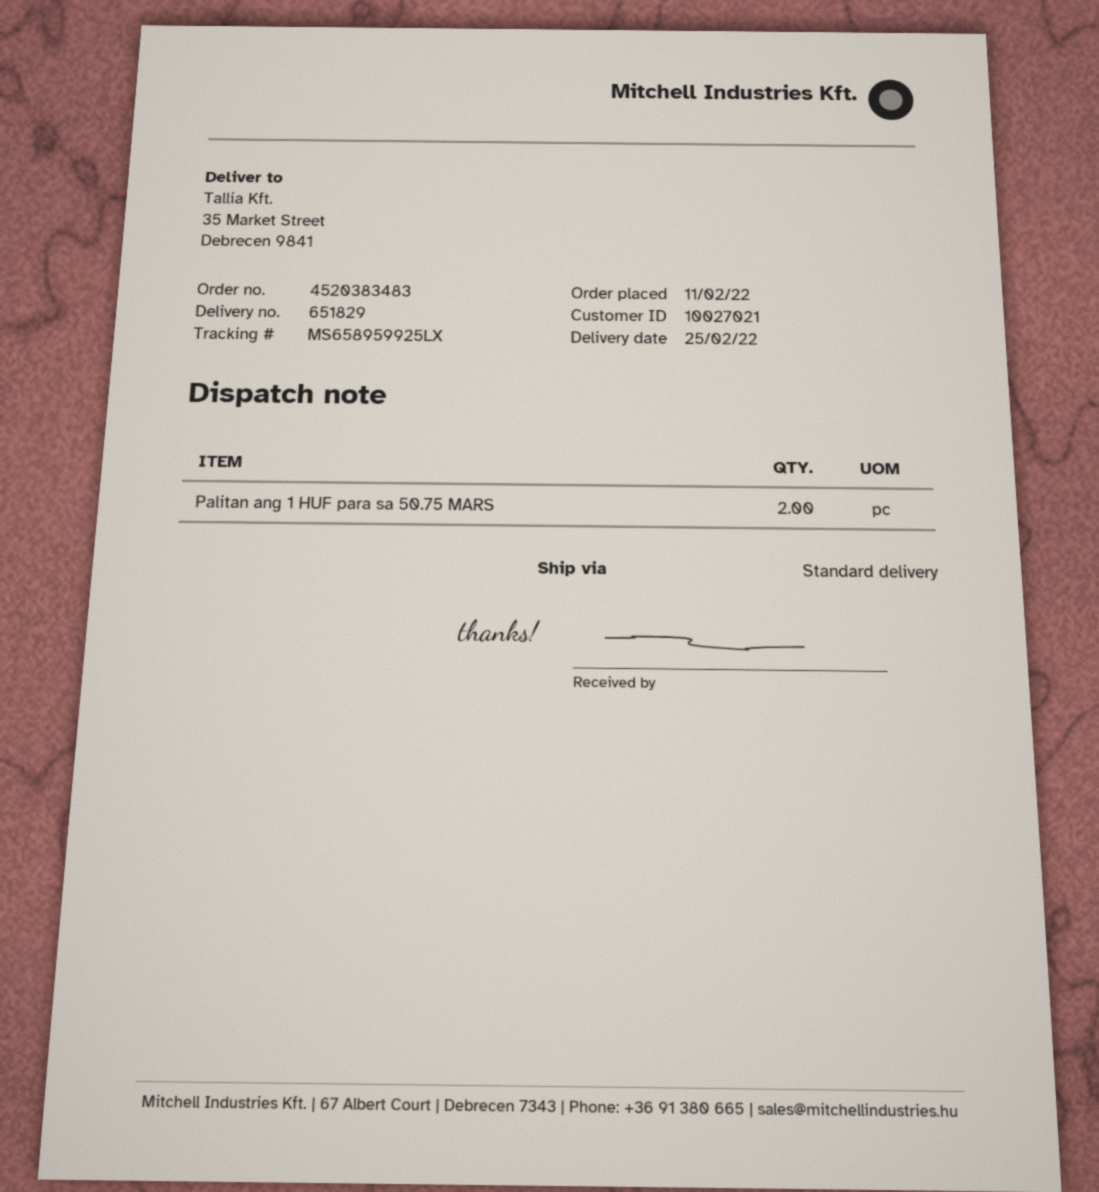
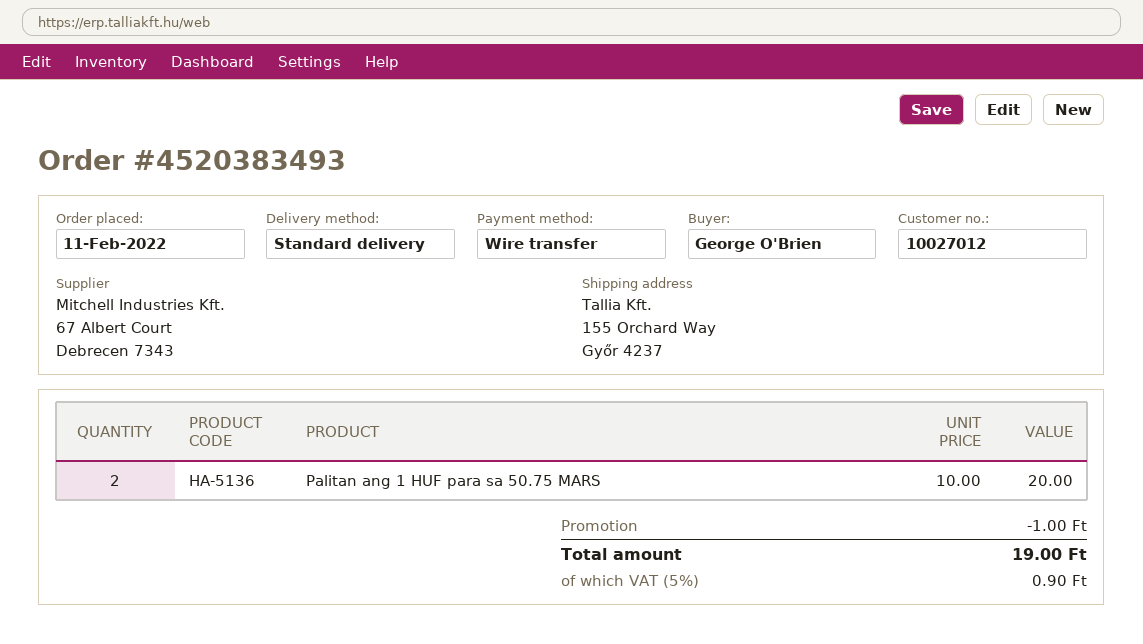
order number: 4520383483 -> 4520383493
customer number: 10027021 -> 10027012
ship to: 35 Market Street, Debrecen 9841 -> 155 Orchard Way, Győr 4237

